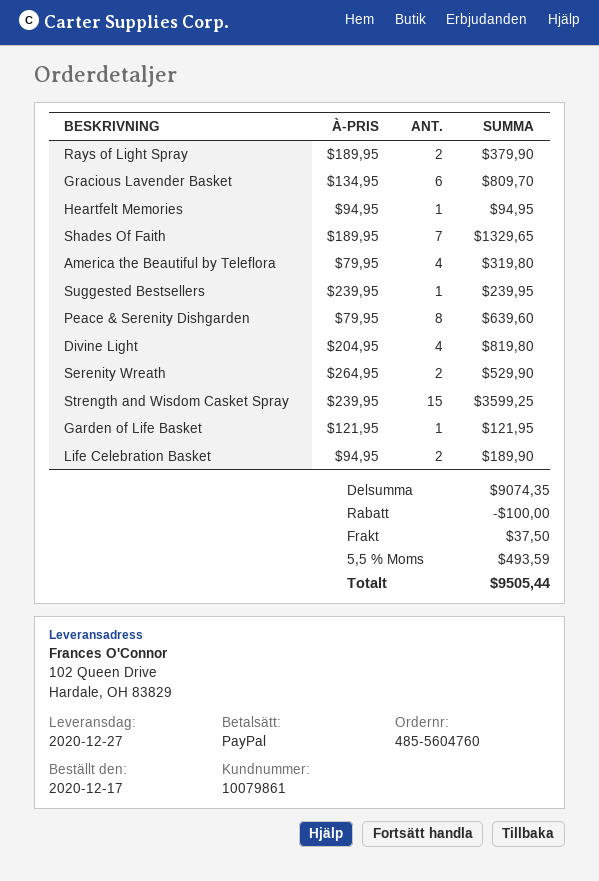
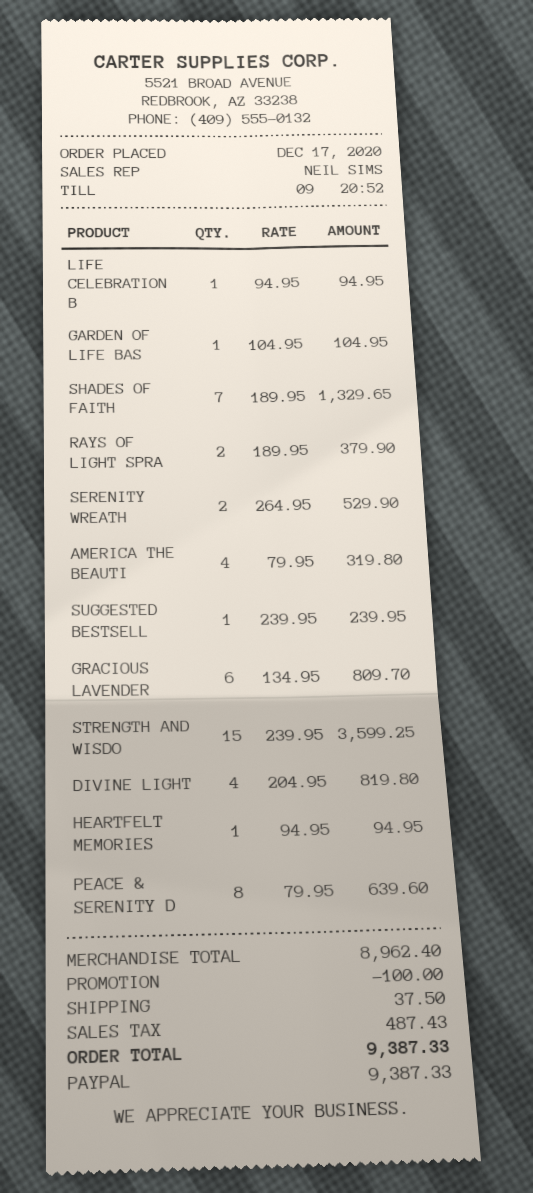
Garden of Life Basket: 1 x 121.95 = 121.95 -> 1 x 104.95 = 104.95
Life Celebration Basket: 2 x 94.95 = 189.90 -> 1 x 94.95 = 94.95
subtotal: 9074.35 -> 8962.40
tax: 493.59 -> 487.43
total: 9505.44 -> 9387.33

